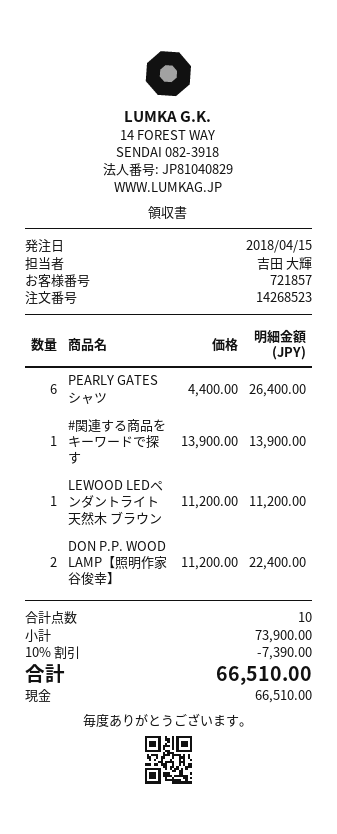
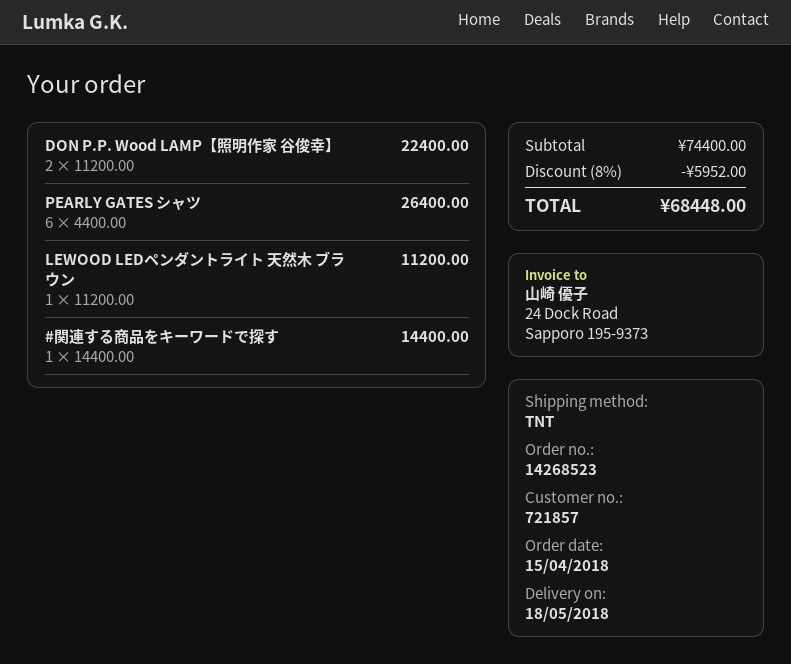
#関連する商品をキーワードで探す: 1 x 13900.00 = 13900.00 -> 1 x 14400.00 = 14400.00
subtotal: 73900.00 -> 74400.00
discount: 10% = 7390.00 -> 8% = 5952.00
total: 66510.00 -> 68448.00

